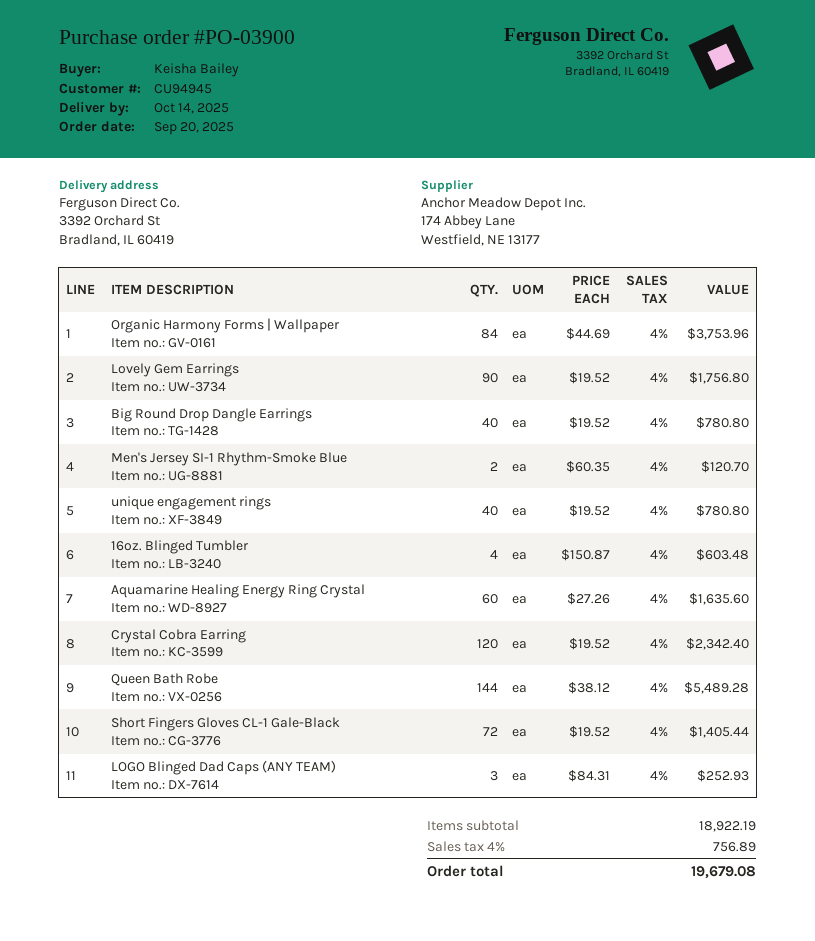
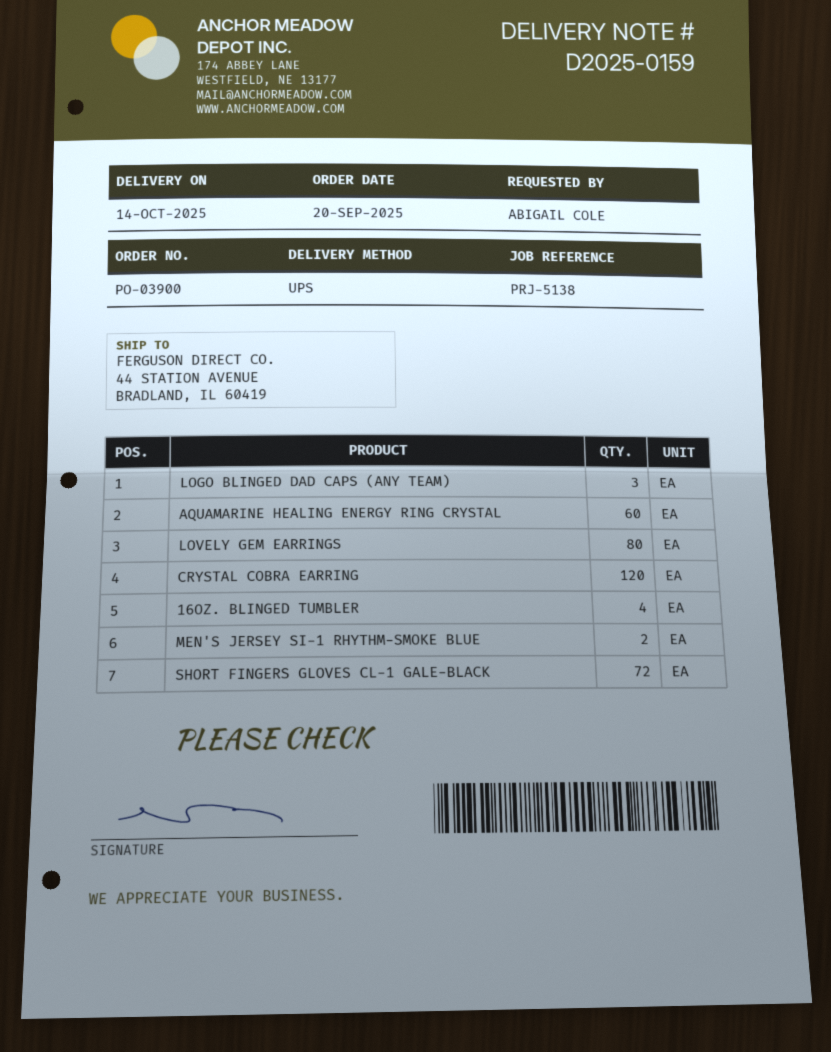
ordered by: Keisha Bailey -> ABIGAIL COLE
ship to: 3392 Orchard St, Bradland, IL 60419 -> 44 STATION AVENUE, BRADLAND, IL 60419
Organic Harmony Forms | Wallpaper: 84 -> none
Lovely Gem Earrings: 90 -> 80
Big Round Drop Dangle Earrings: 40 -> none
unique engagement rings: 40 -> none
Queen Bath Robe: 144 -> none

